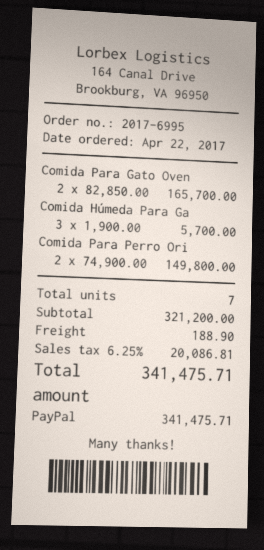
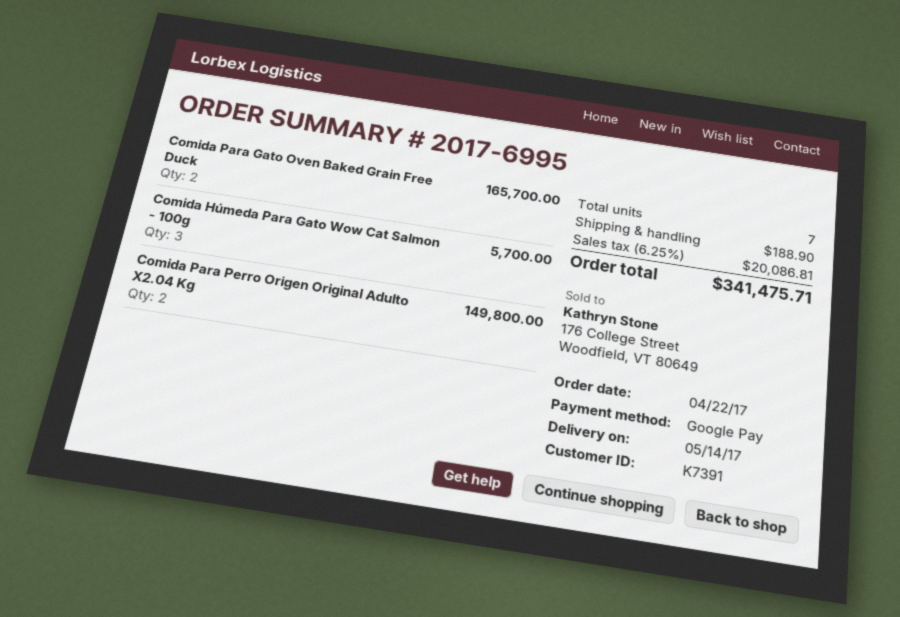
payment method: PayPal -> Google Pay

